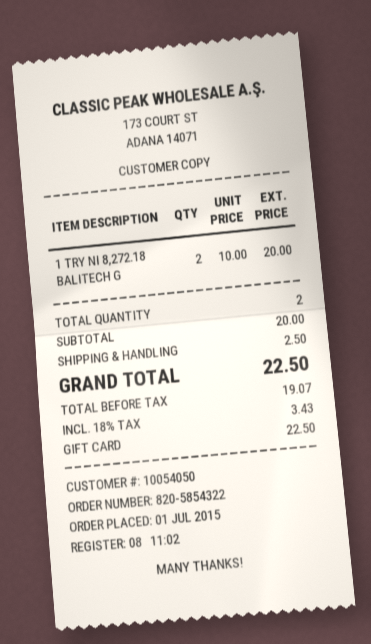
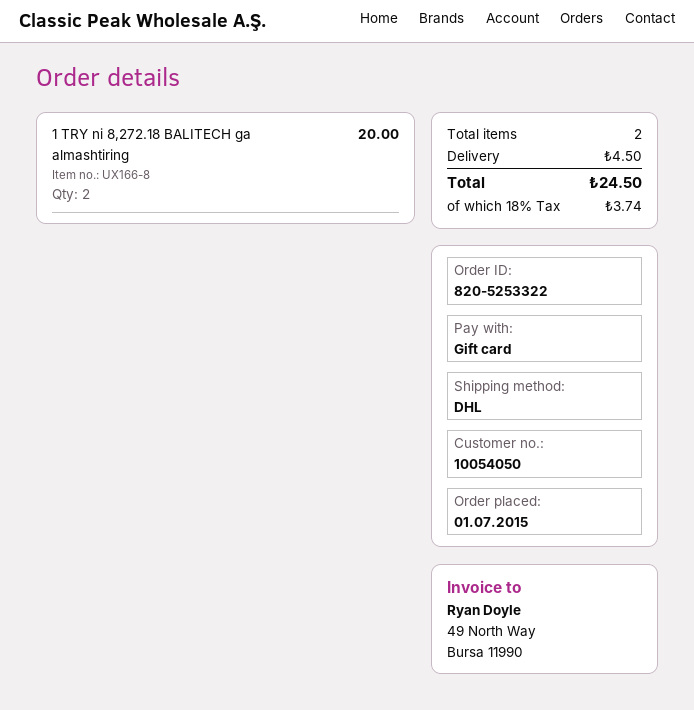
order number: 820-5854322 -> 820-5253322
shipping: 2.50 -> 4.50
tax: 18% = 3.43 -> 18% = 3.74
total: 22.50 -> 24.50

